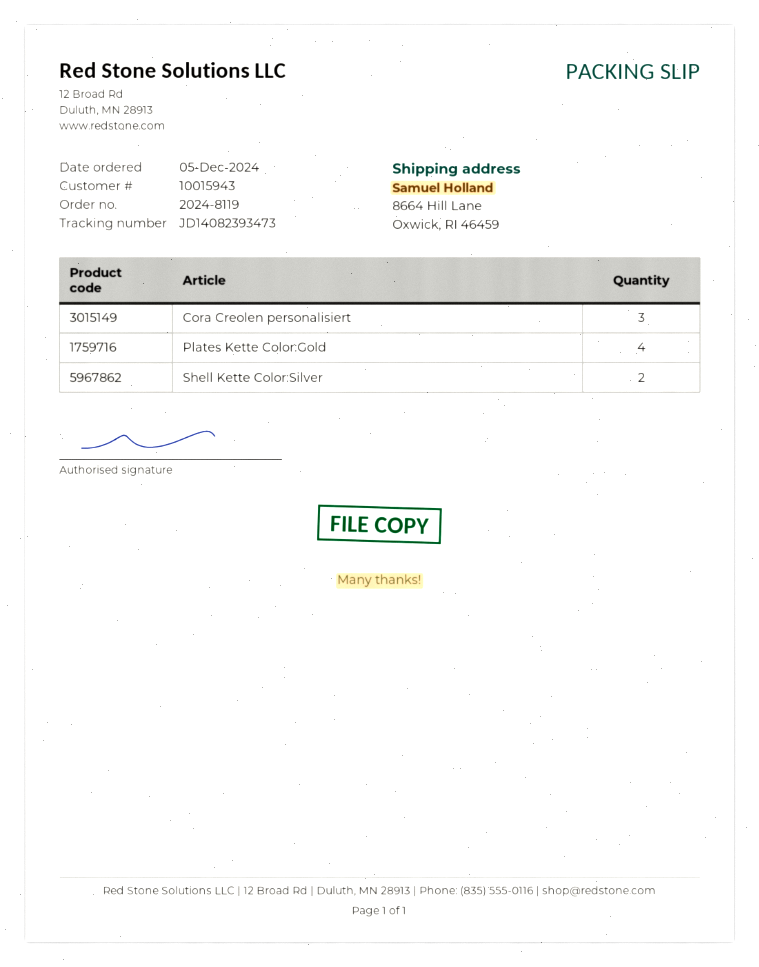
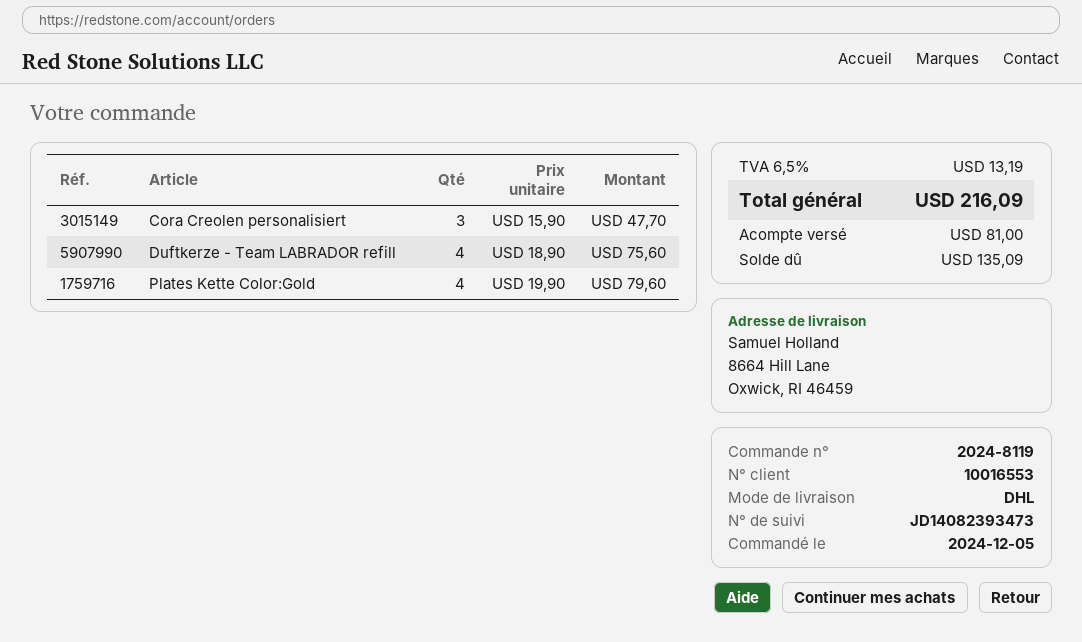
customer number: 10015943 -> 10016553
Shell Kette Color:Silver: 2 -> none
Duftkerze - Team LABRADOR refill: none -> 4

